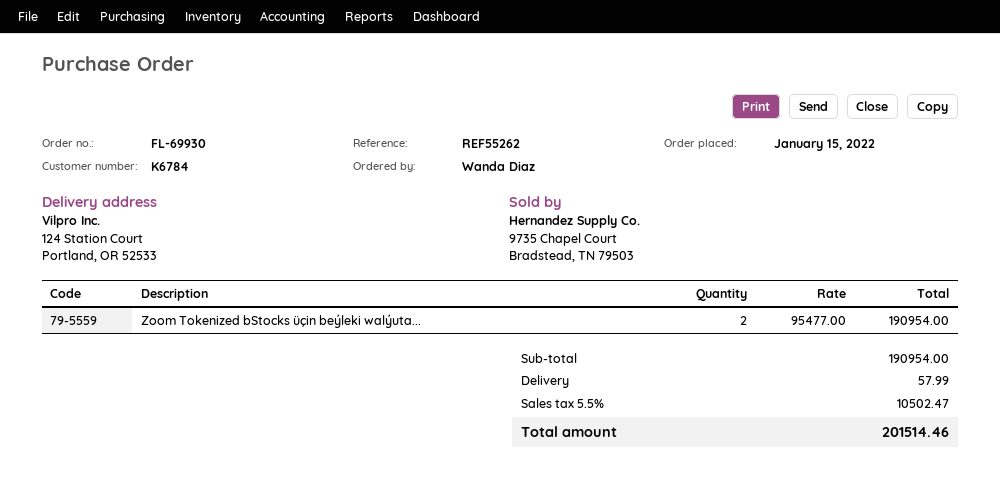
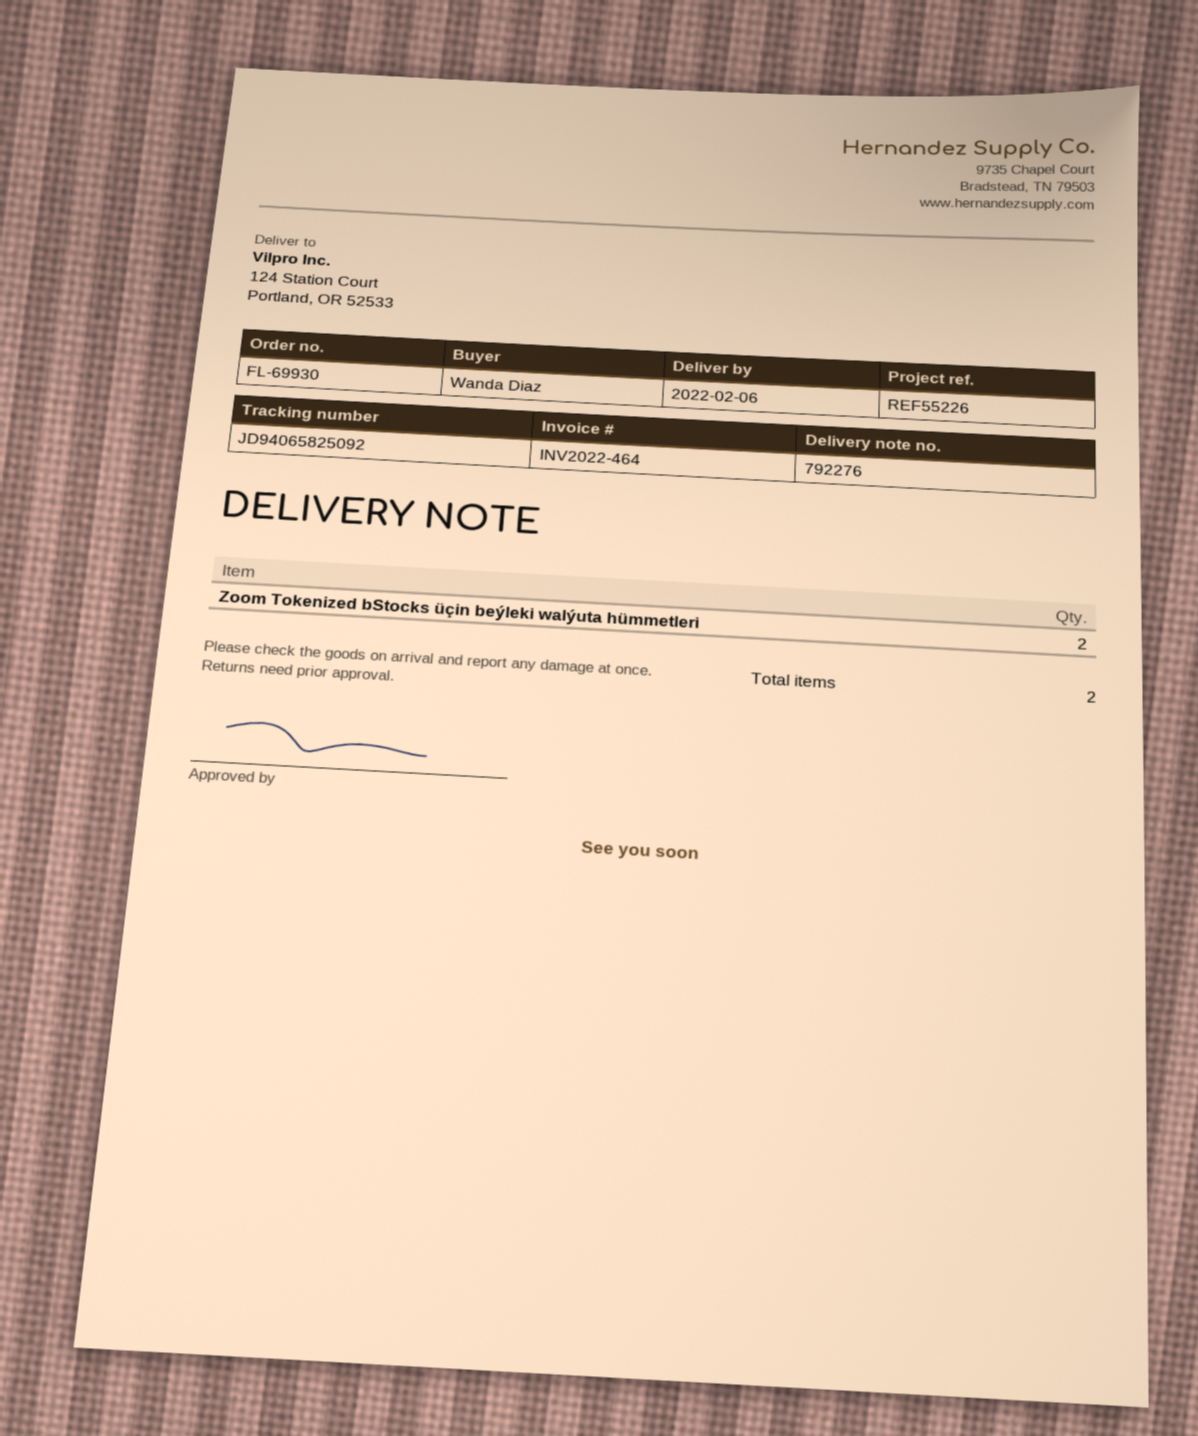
reference: REF55262 -> REF55226

